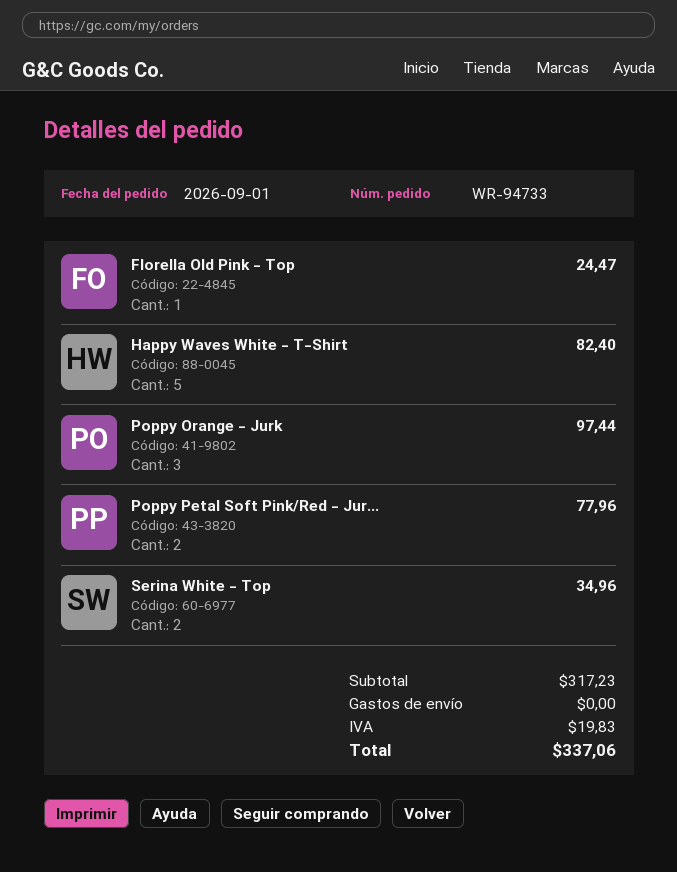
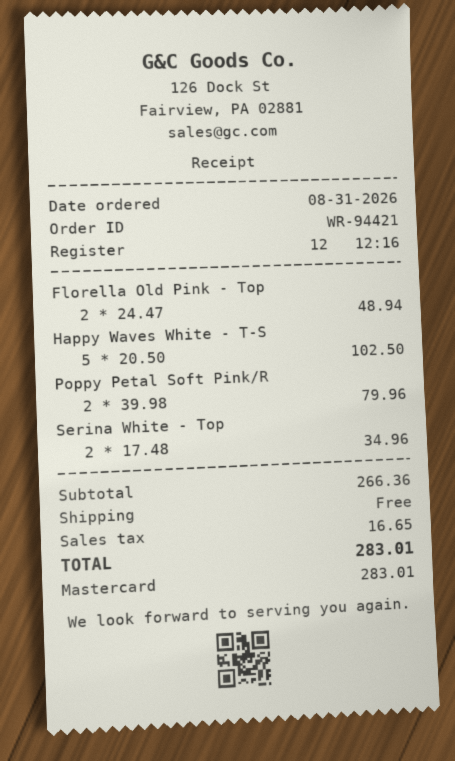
order number: WR-94733 -> WR-94421
order date: 2026-09-01 -> 2026-08-31
Florella Old Pink - Top: 1 for 24.47 -> 2 for 48.94
Happy Waves White - T-Shirt: 5 for 82.40 -> 5 for 102.50
Poppy Orange - Jurk: 3 for 97.44 -> none
Poppy Petal Soft Pink/Red - Jur...: 2 for 77.96 -> 2 for 79.96
subtotal: 317.23 -> 266.36
tax: 19.83 -> 16.65
total: 337.06 -> 283.01

